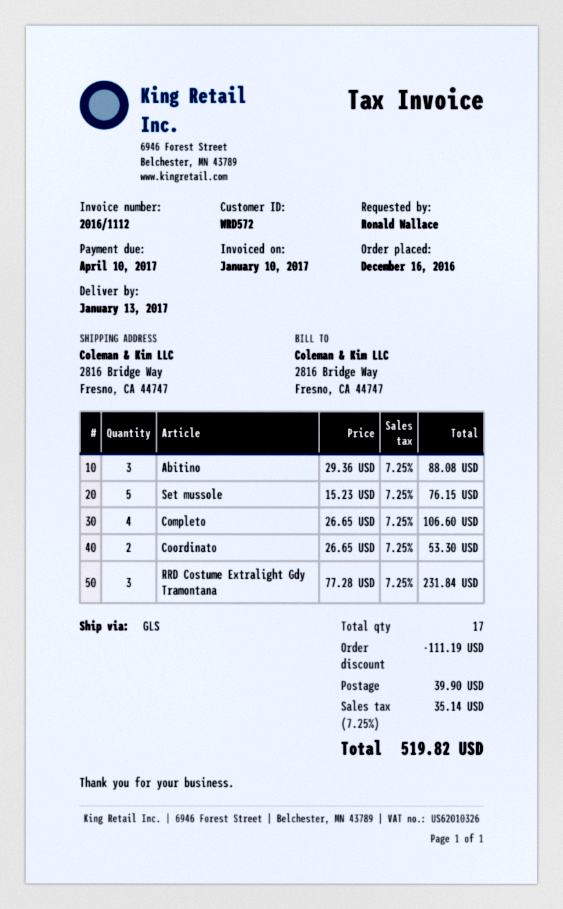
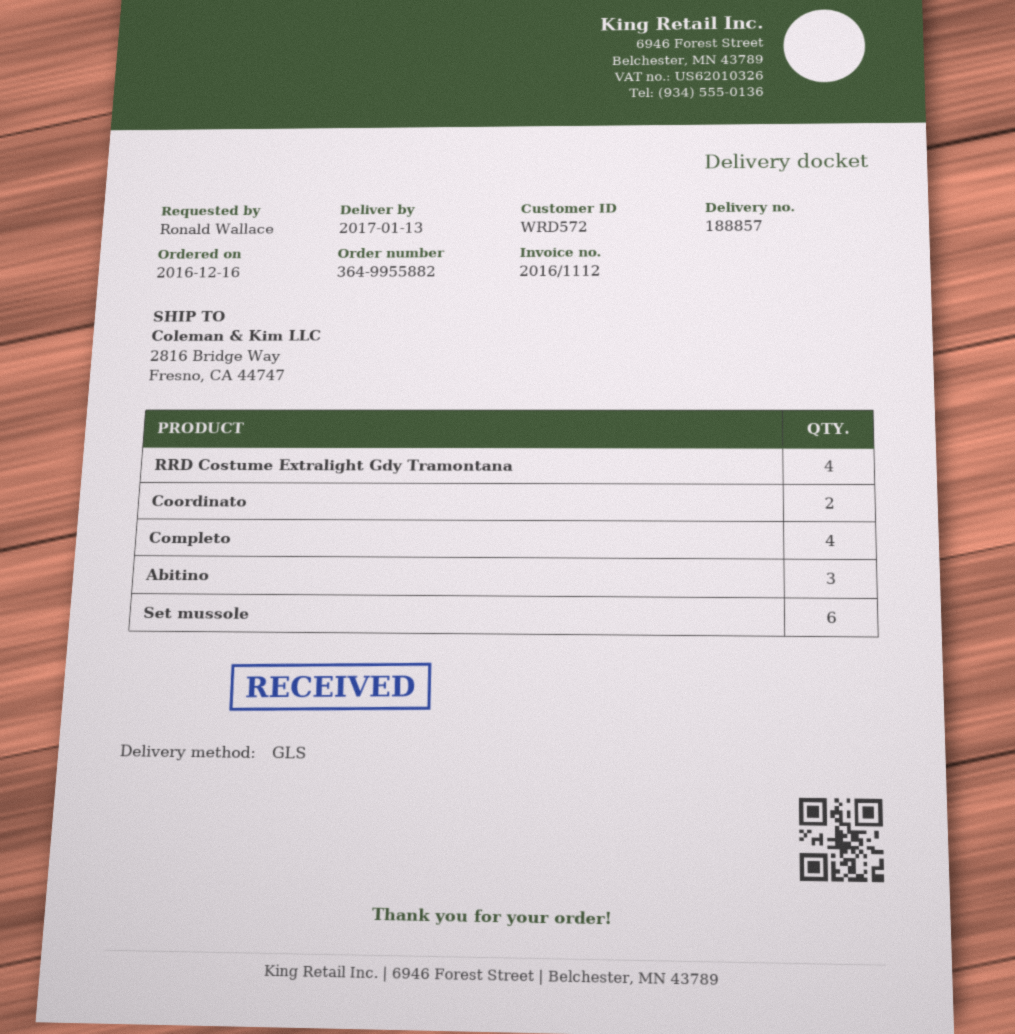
Set mussole: 5 -> 6
RRD Costume Extralight Gdy Tramontana: 3 -> 4

